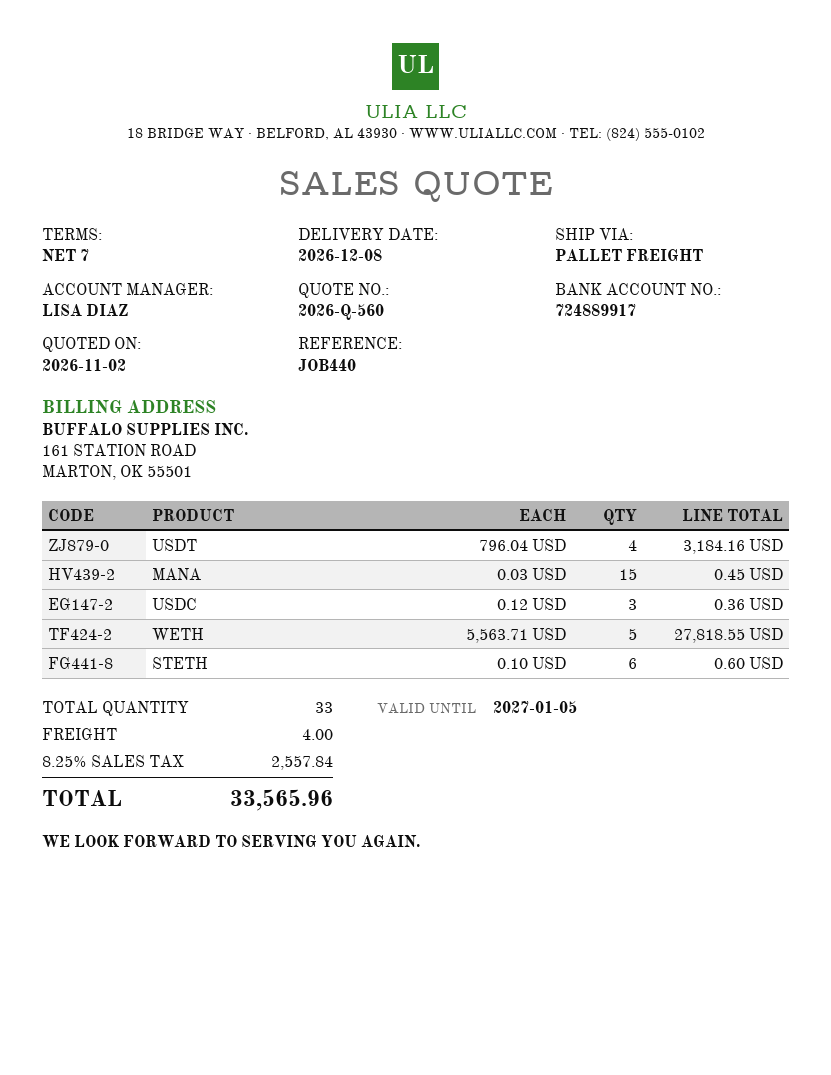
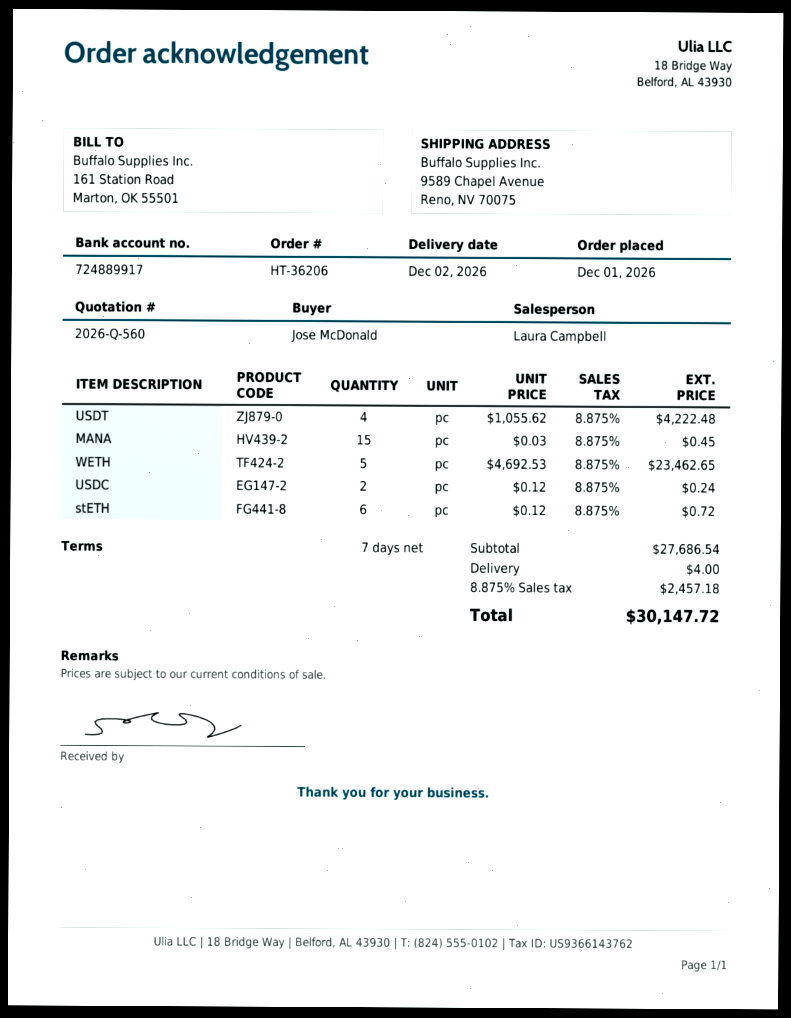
delivery date: 2026-12-08 -> 2026-12-02
sales rep: LISA DIAZ -> Laura Campbell
USDT: 4 x 796.04 = 3184.16 -> 4 x 1055.62 = 4222.48
USDC: 3 x 0.12 = 0.36 -> 2 x 0.12 = 0.24
WETH: 5 x 5563.71 = 27818.55 -> 5 x 4692.53 = 23462.65
STETH: 6 x 0.10 = 0.60 -> 6 x 0.12 = 0.72
tax: 8.25% = 2557.84 -> 8.875% = 2457.18
total: 33565.96 -> 30147.72

